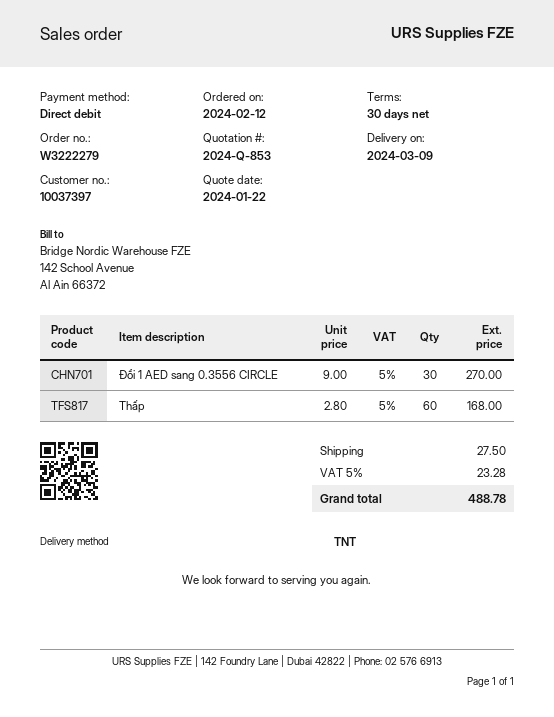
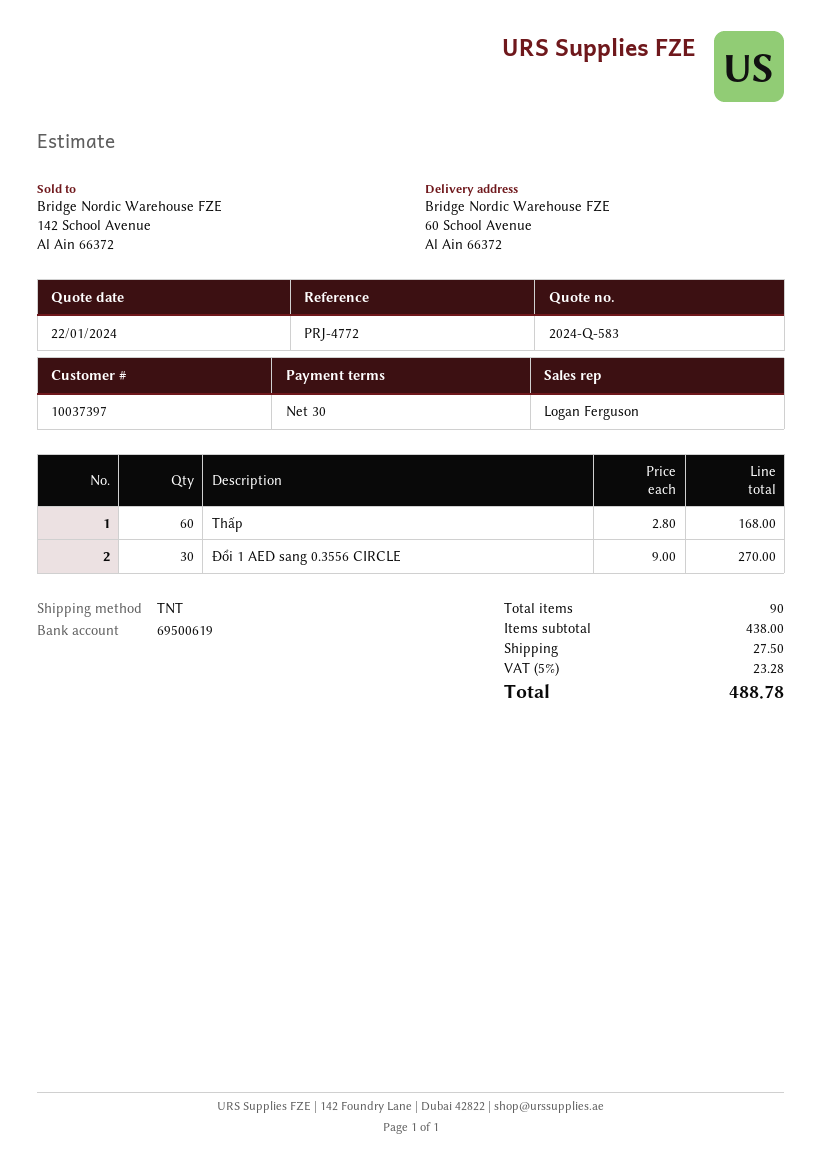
quote number: 2024-Q-853 -> 2024-Q-583

